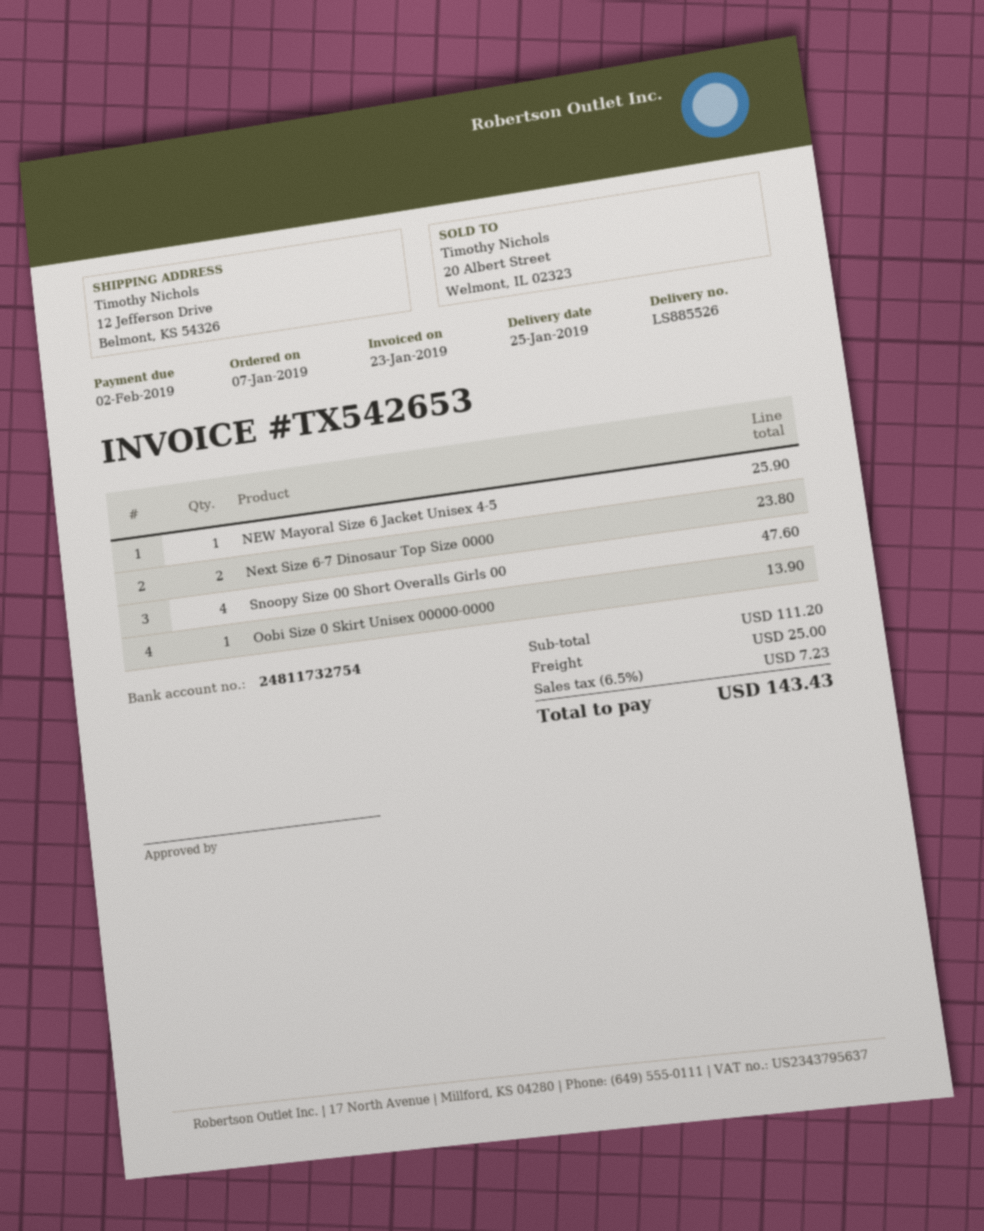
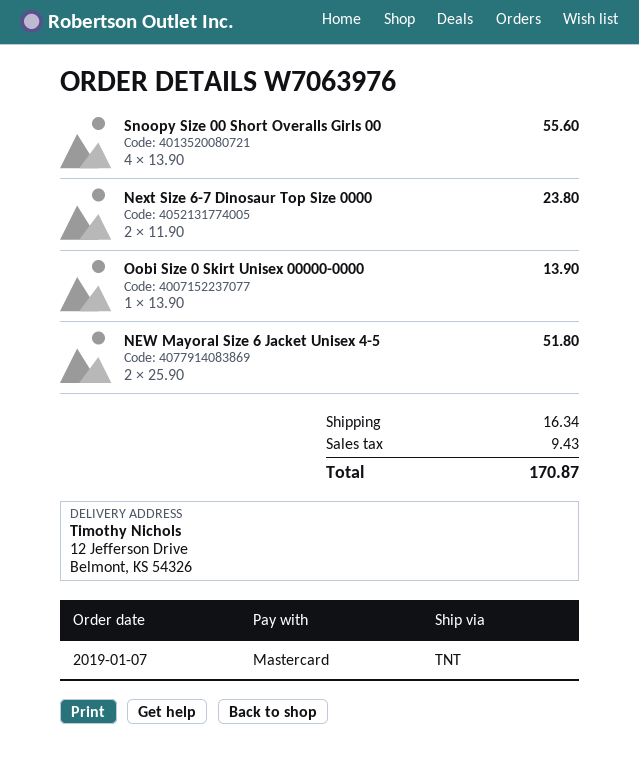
NEW Mayoral Size 6 Jacket Unisex 4-5: 1 for 25.90 -> 2 for 51.80
Snoopy Size 00 Short Overalls Girls 00: 4 for 47.60 -> 4 for 55.60
shipping: 25.00 -> 16.34
tax: 7.23 -> 9.43
total: 143.43 -> 170.87

